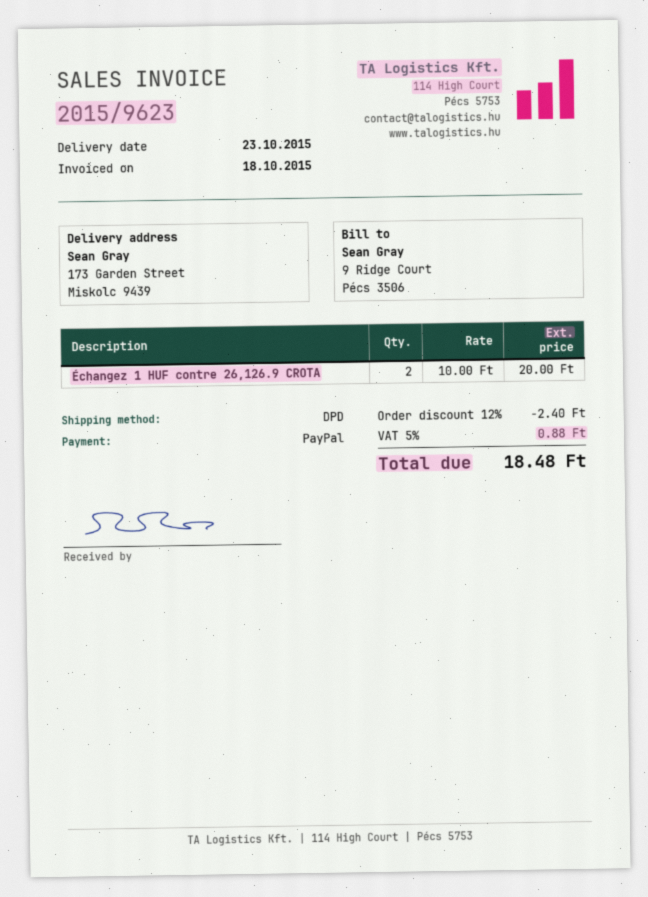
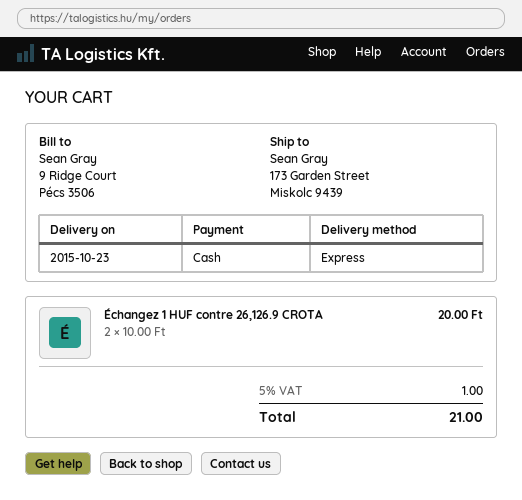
payment method: PayPal -> cash
shipping method: DPD -> express
discount: 12% = 2.40 -> none
tax: 5% = 0.88 -> 5% = 1.00
total: 18.48 -> 21.00

